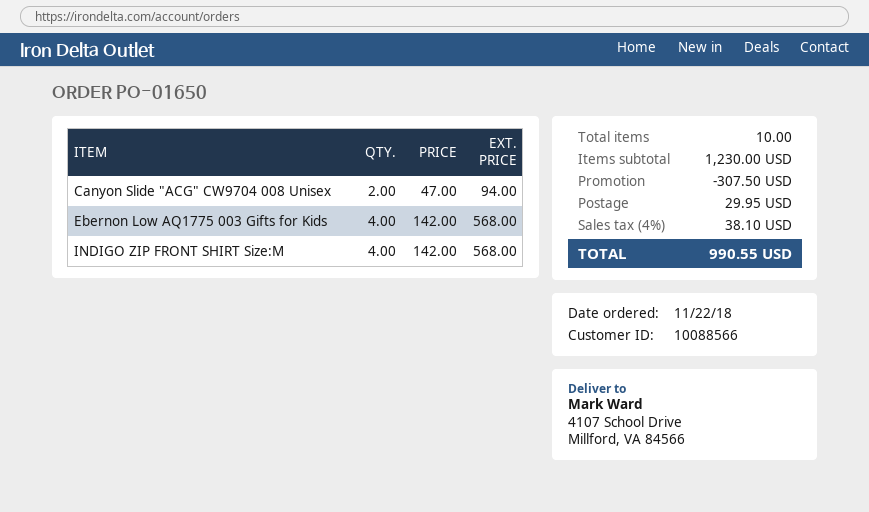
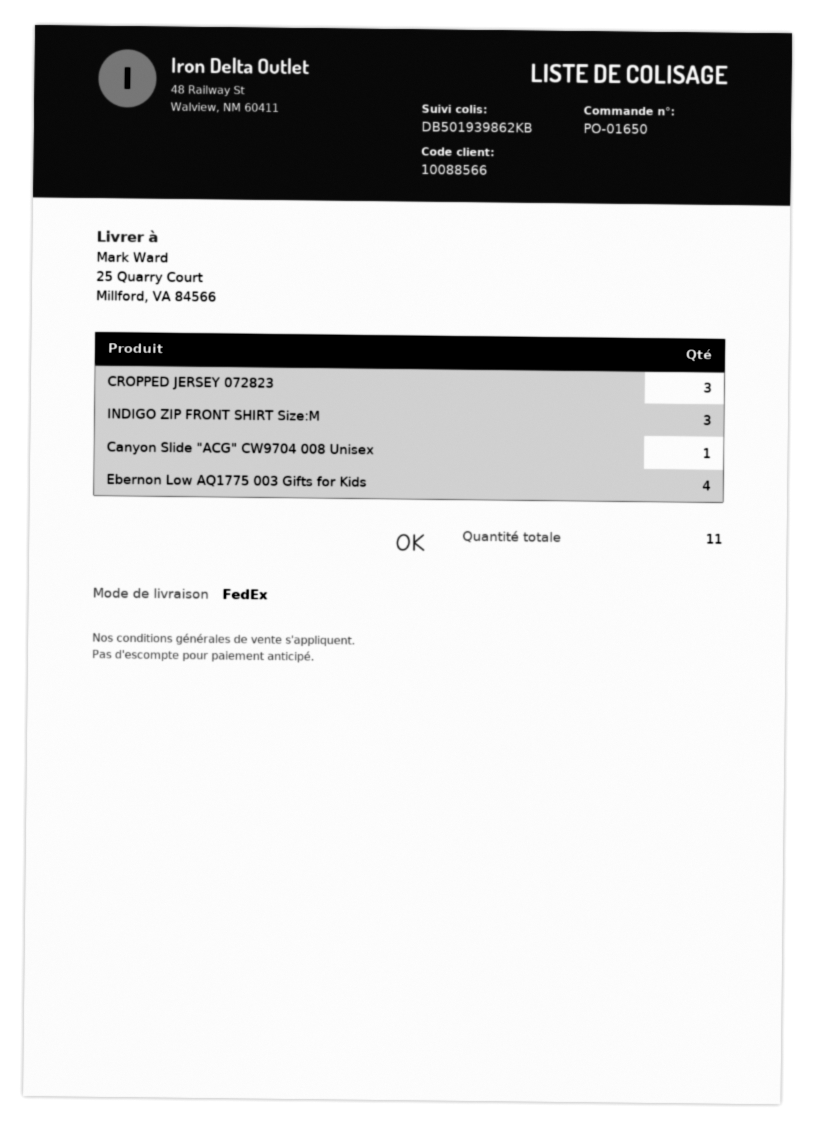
ship to: 4107 School Drive, Millford, VA 84566 -> 25 Quarry Court, Millford, VA 84566
Canyon Slide "ACG" CW9704 008 Unisex: 2 -> 1
INDIGO ZIP FRONT SHIRT Size:M: 4 -> 3
CROPPED JERSEY 072823: none -> 3
total quantity: 10 -> 11

